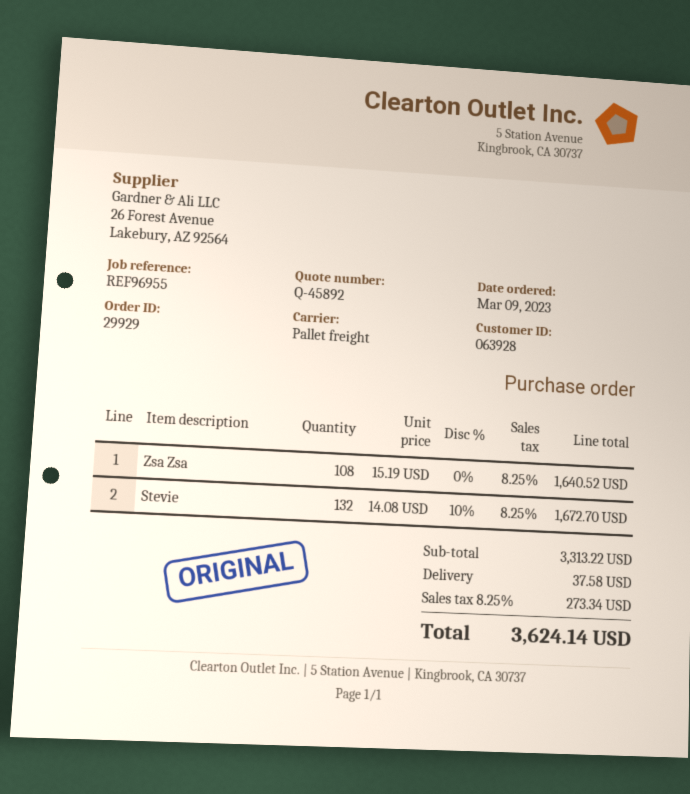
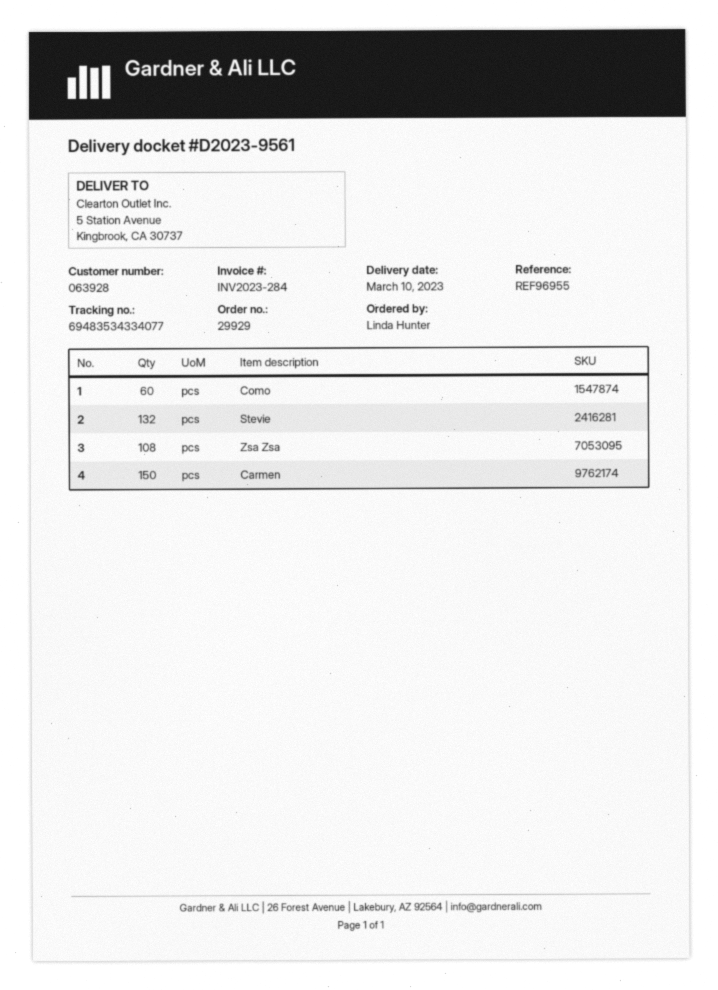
Como: none -> 60
Carmen: none -> 150

